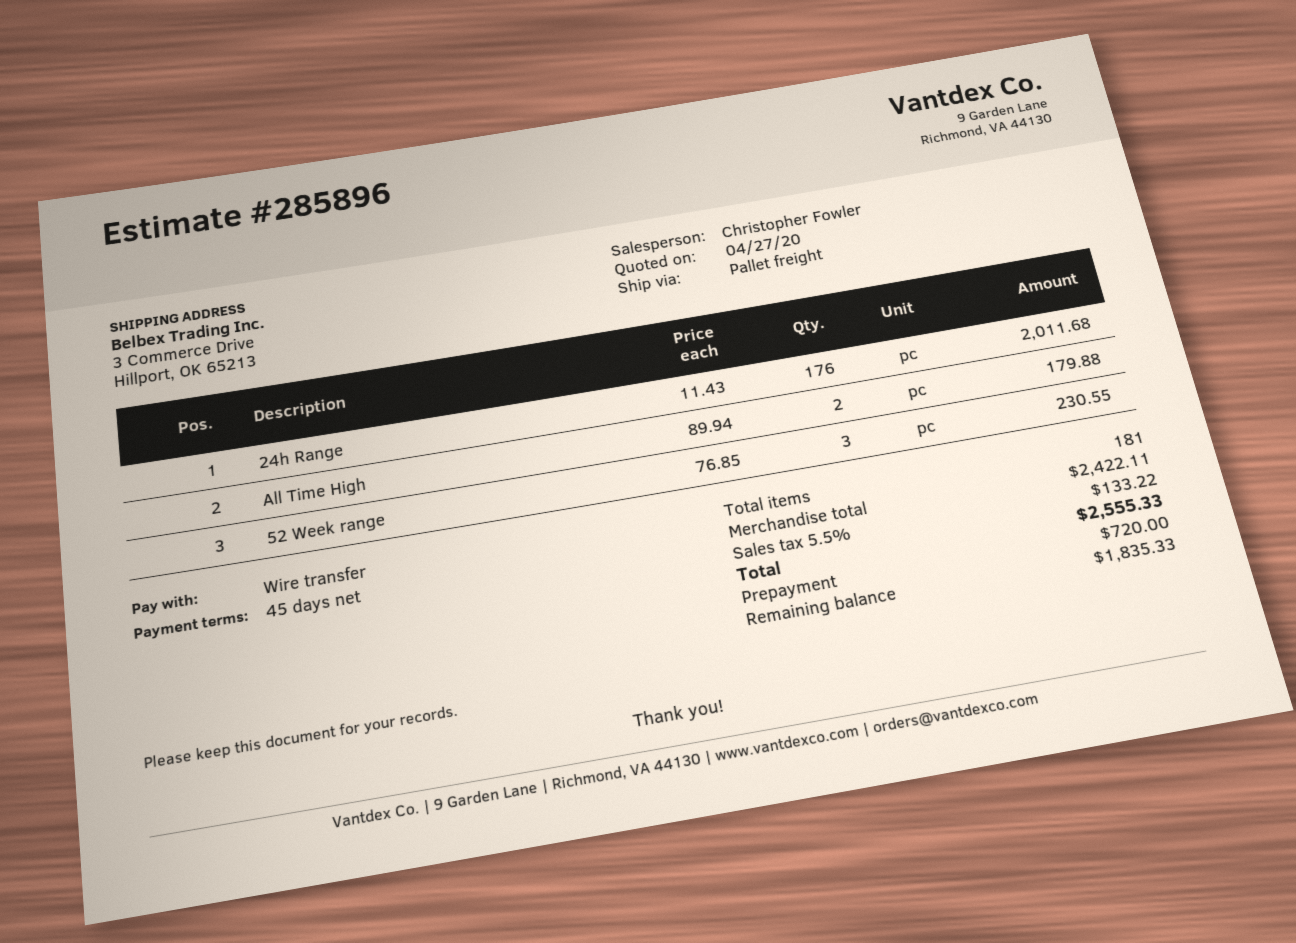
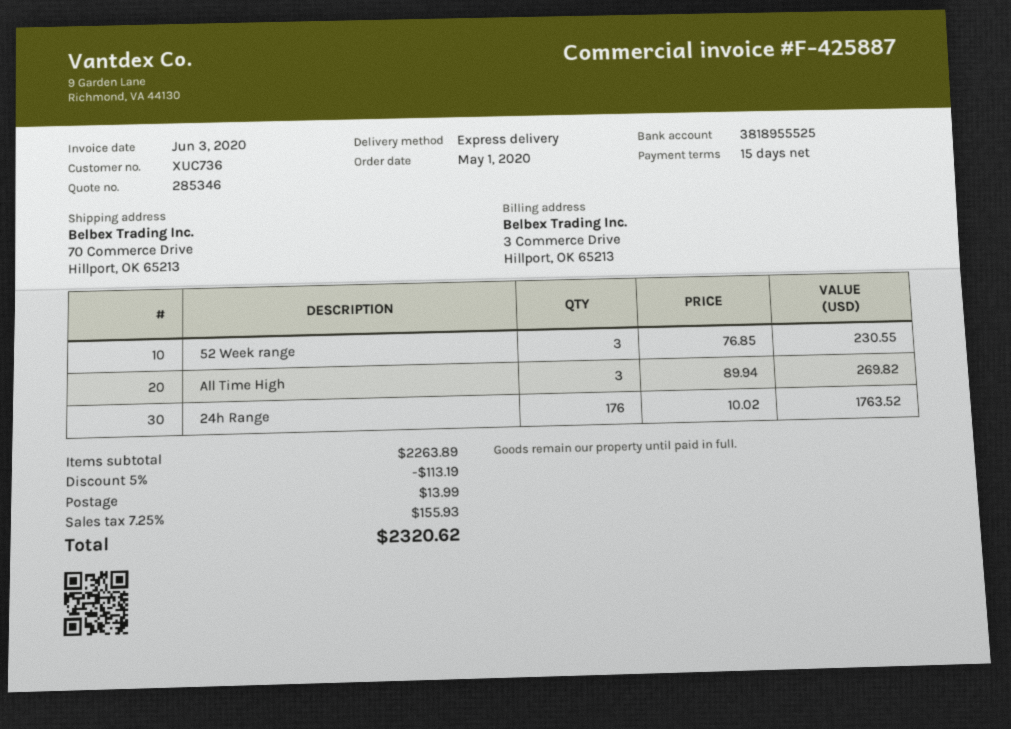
quote number: 285896 -> 285346
payment terms: 45 days -> 15 days
shipping method: pallet freight -> express
ship to: 3 Commerce Drive, Hillport, OK 65213 -> 70 Commerce Drive, Hillport, OK 65213
24h Range: 176 x 11.43 = 2011.68 -> 176 x 10.02 = 1763.52
All Time High: 2 x 89.94 = 179.88 -> 3 x 89.94 = 269.82
subtotal: 2422.11 -> 2263.89
discount: none -> 5% = 113.19
shipping: none -> 13.99
tax: 5.5% = 133.22 -> 7.25% = 155.93
total: 2555.33 -> 2320.62

